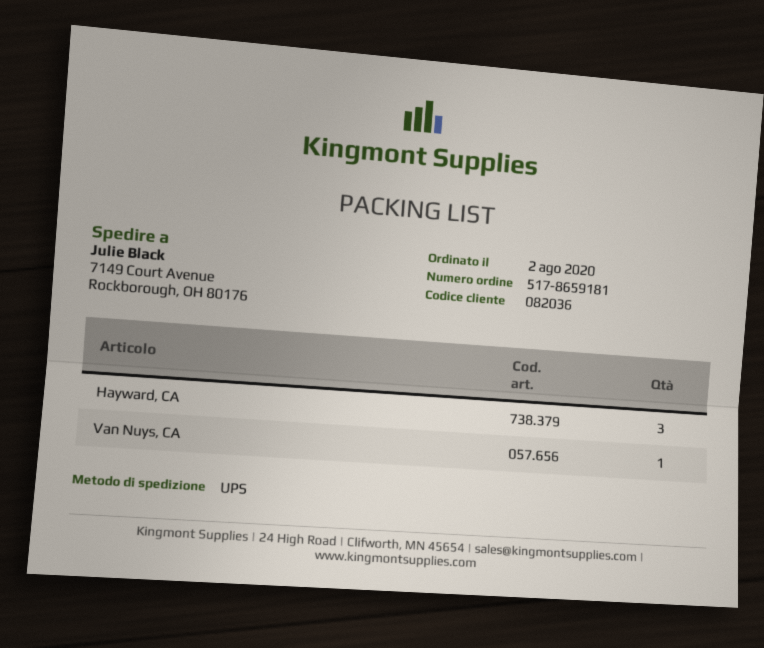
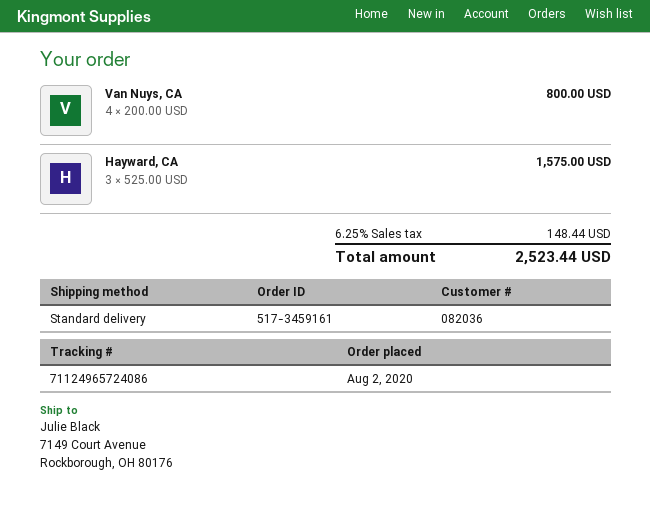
order number: 517-8659181 -> 517-3459161
shipping method: UPS -> standard
Van Nuys, CA: 1 -> 4

